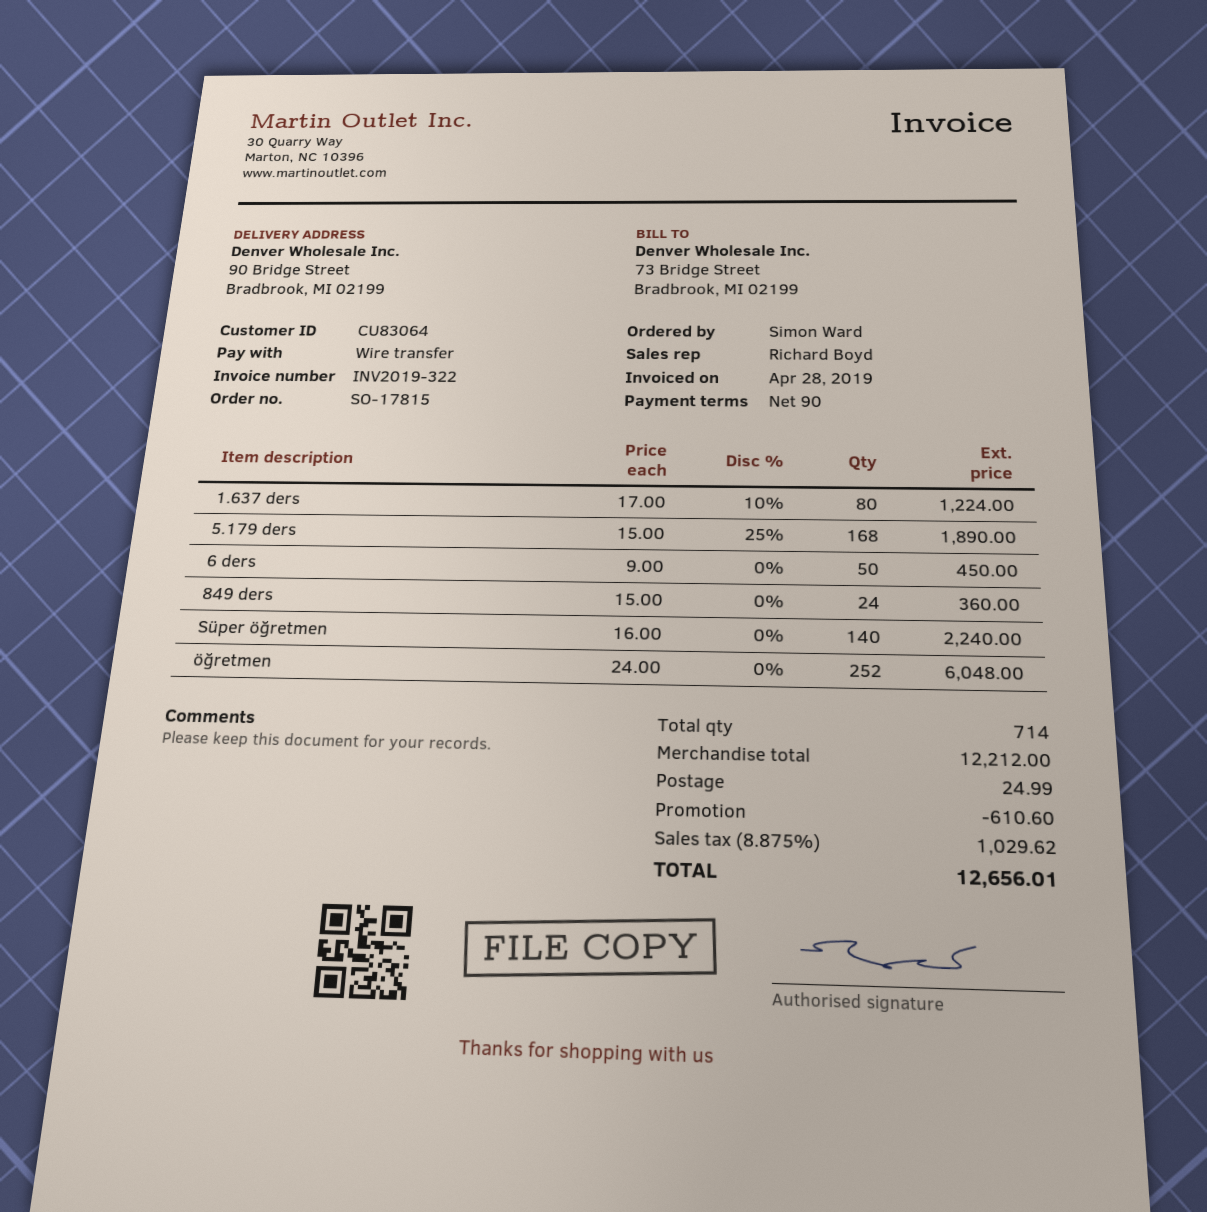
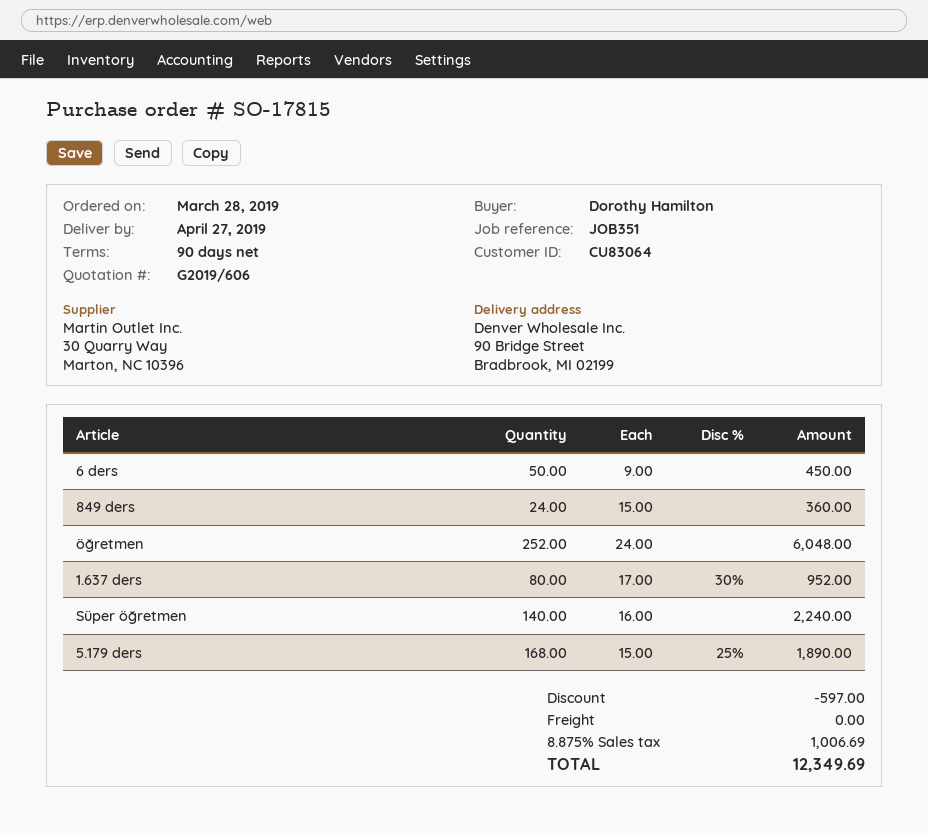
ordered by: Simon Ward -> Dorothy Hamilton
1.637 ders: 80 x 17.00 - 10% = 1224.00 -> 80 x 17.00 - 30% = 952.00
discount: 610.60 -> 597.00
shipping: 24.99 -> 0.00
tax: 8.875% = 1029.62 -> 8.875% = 1006.69
total: 12656.01 -> 12349.69

